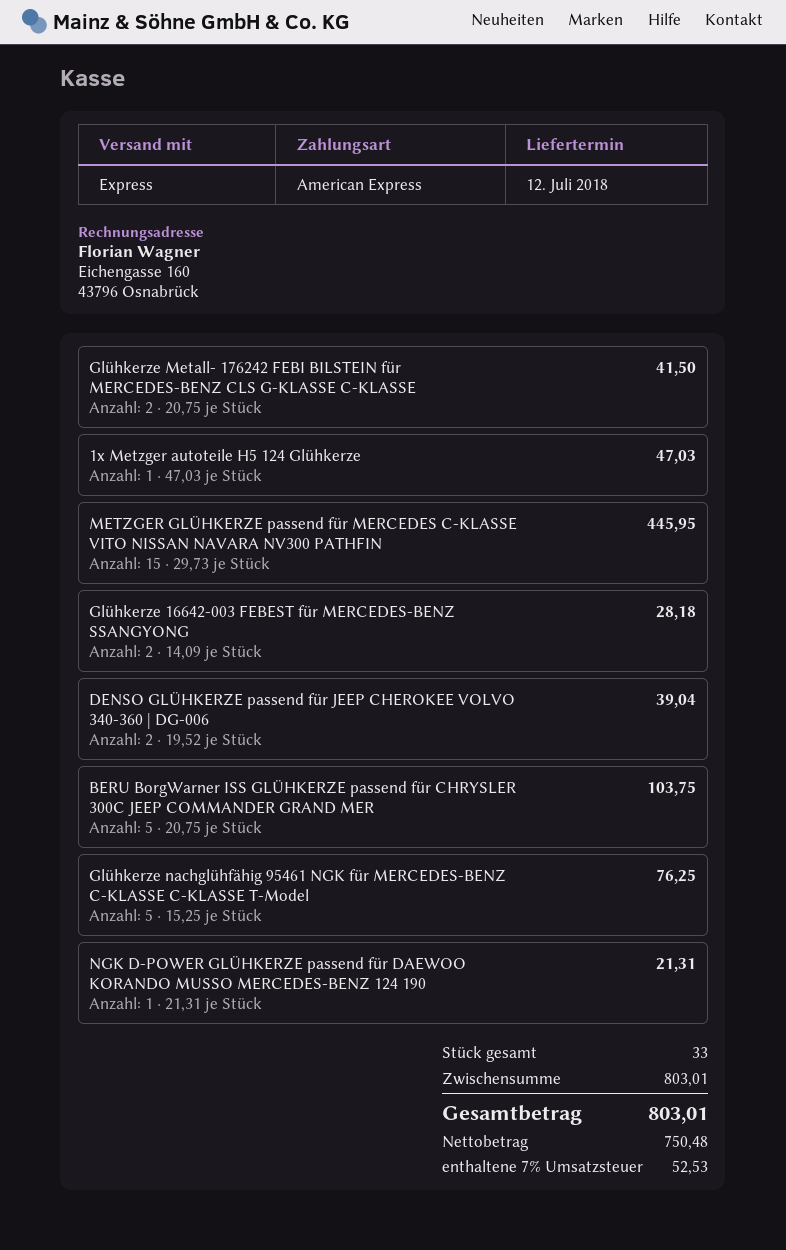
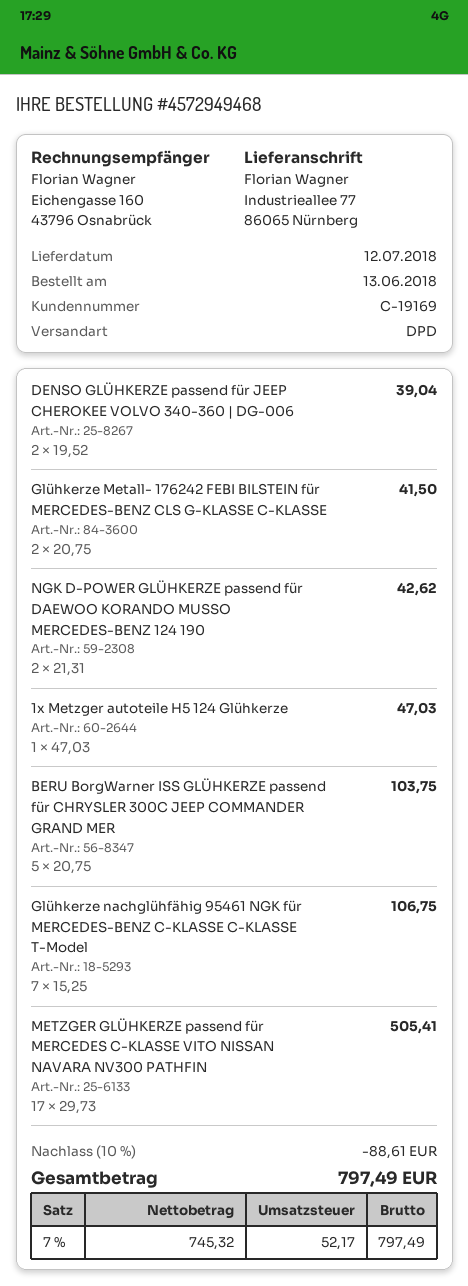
shipping method: express -> DPD
METZGER GLÜHKERZE passend für MERCEDES C-KLASSE VITO NISSAN NAVARA NV300 PATHFIN: 15 x 29.73 = 445.95 -> 17 x 29.73 = 505.41
Glühkerze 16642-003 FEBEST für MERCEDES-BENZ SSANGYONG: 2 x 14.09 = 28.18 -> none
Glühkerze nachglühfähig 95461 NGK für MERCEDES-BENZ C-KLASSE C-KLASSE T-Model: 5 x 15.25 = 76.25 -> 7 x 15.25 = 106.75
NGK D-POWER GLÜHKERZE passend für DAEWOO KORANDO MUSSO MERCEDES-BENZ 124 190: 1 x 21.31 = 21.31 -> 2 x 21.31 = 42.62
discount: none -> 10% = 88.61
net: 750.48 -> 745.32
tax: 7% = 52.53 -> 7% = 52.17
total: 803.01 -> 797.49

